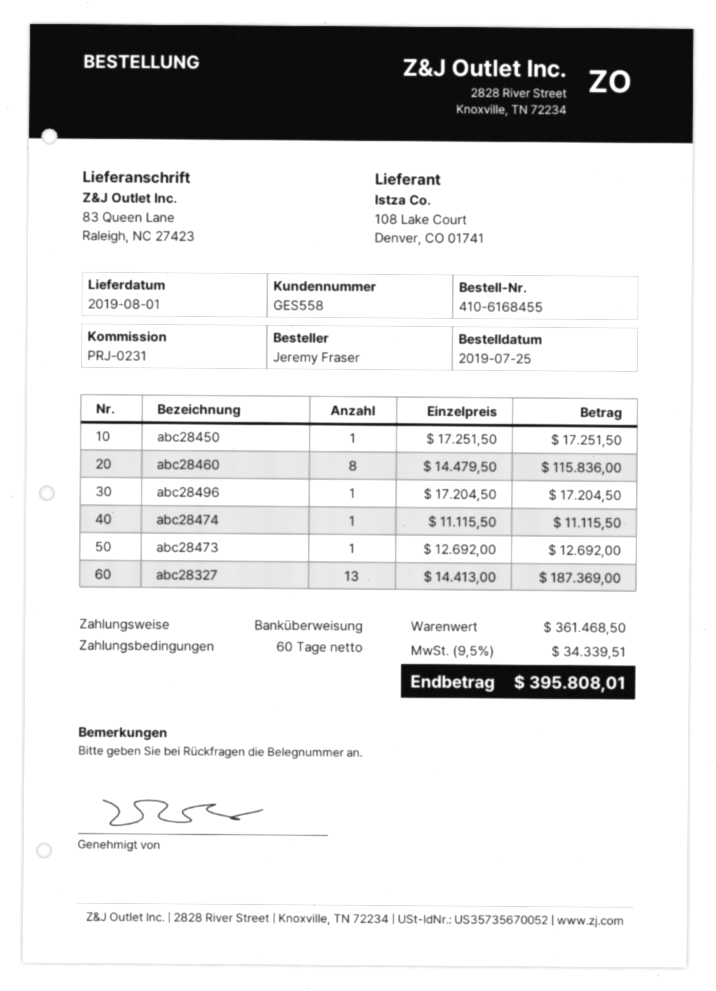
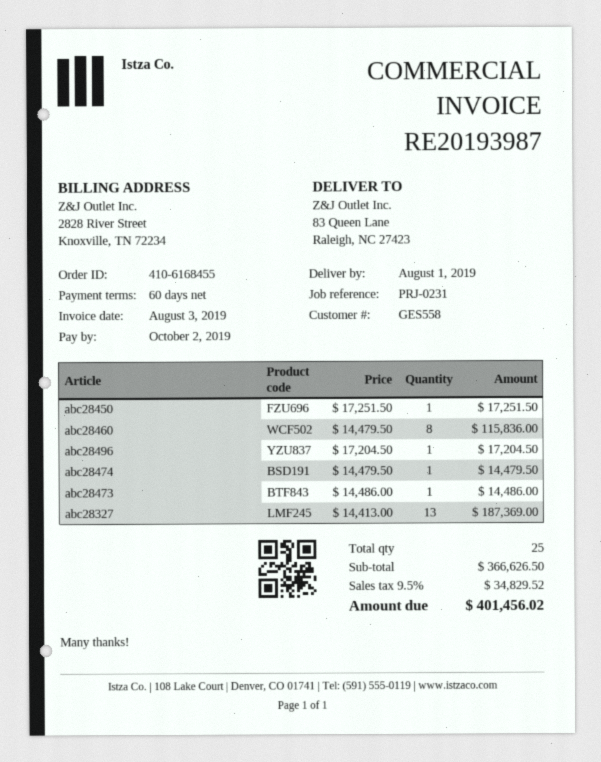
abc28474: 1 x 11115.50 = 11115.50 -> 1 x 14479.50 = 14479.50
abc28473: 1 x 12692.00 = 12692.00 -> 1 x 14486.00 = 14486.00
subtotal: 361468.50 -> 366626.50
tax: 9.5% = 34339.51 -> 9.5% = 34829.52
total: 395808.01 -> 401456.02

